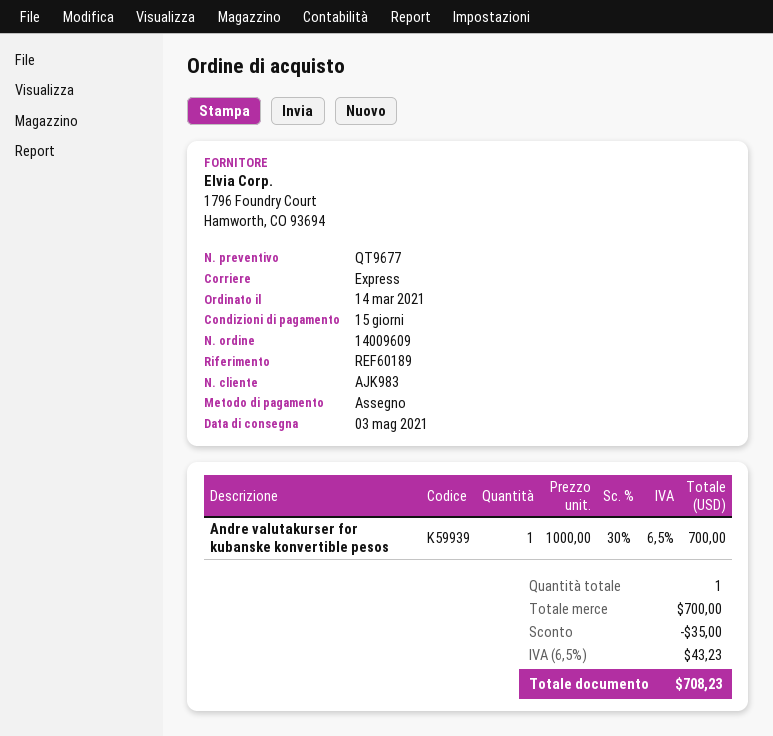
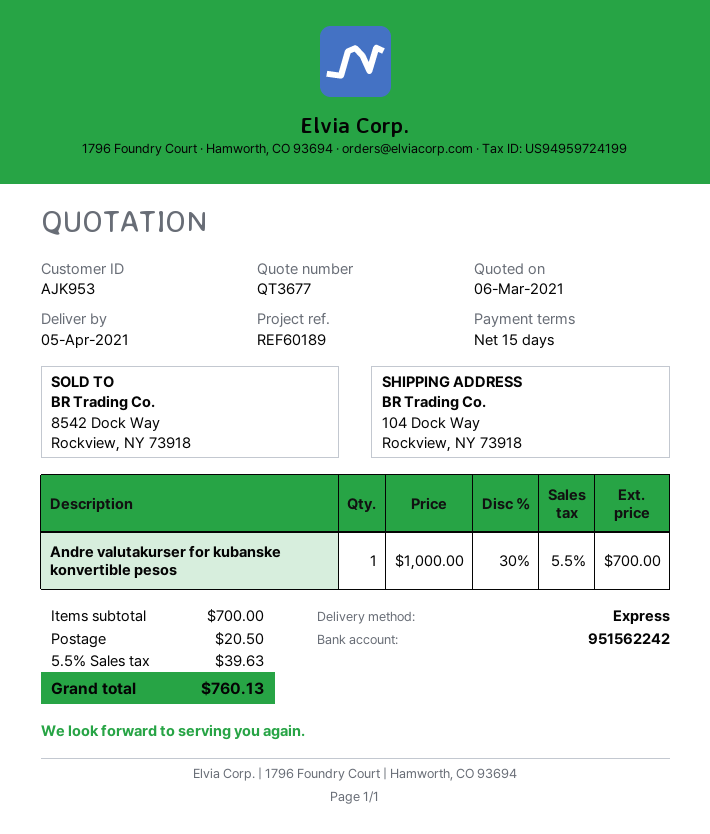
quote number: QT9677 -> QT3677
delivery date: 2021-05-03 -> 2021-04-05
customer number: AJK983 -> AJK953
discount: 35.00 -> none
shipping: none -> 20.50
tax: 6.5% = 43.23 -> 5.5% = 39.63
total: 708.23 -> 760.13

